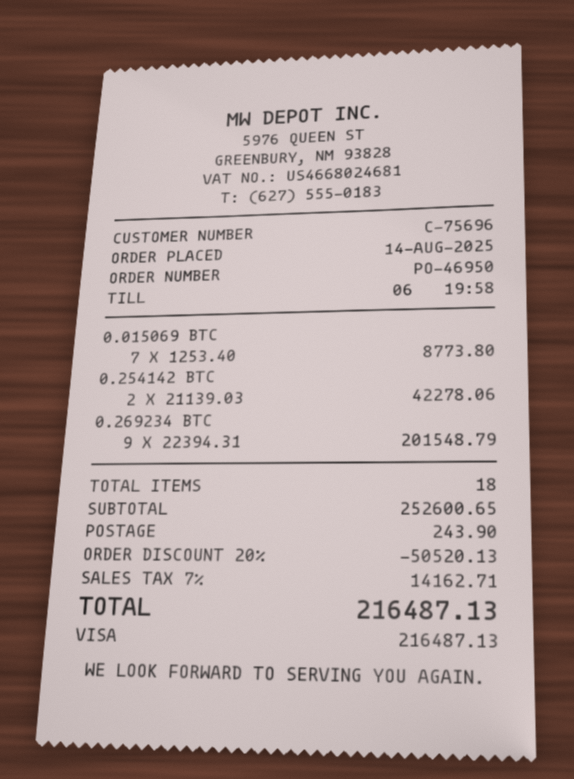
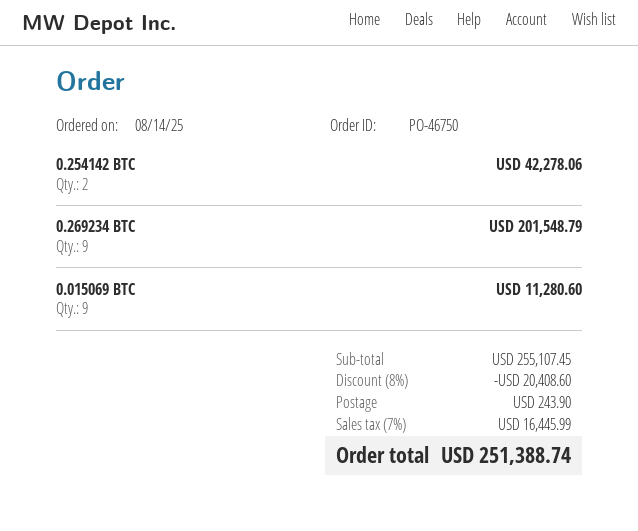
order number: PO-46950 -> PO-46750
0.015069 BTC: 7 for 8773.80 -> 9 for 11280.60
subtotal: 252600.65 -> 255107.45
discount: 20% = 50520.13 -> 8% = 20408.60
tax: 7% = 14162.71 -> 7% = 16445.99
total: 216487.13 -> 251388.74

